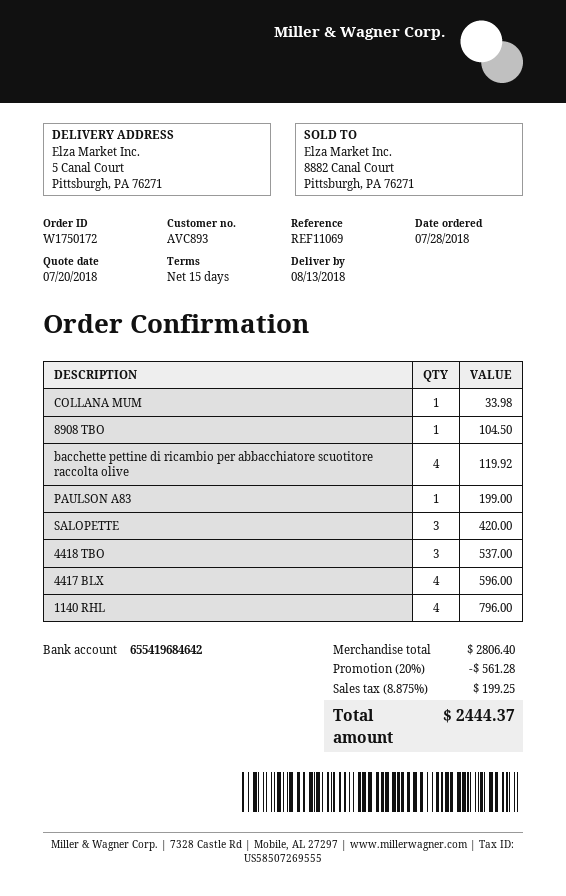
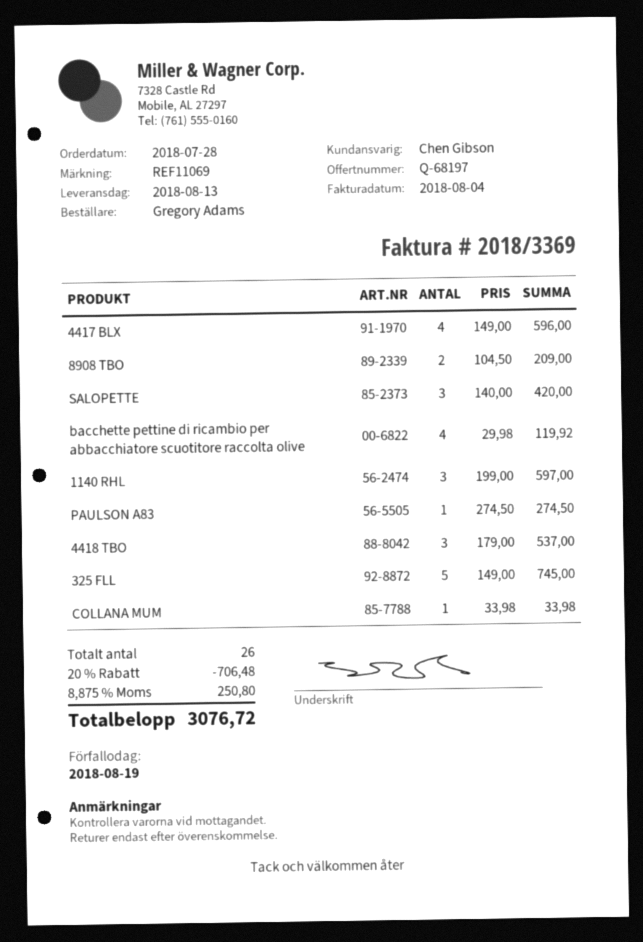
8908 TBO: 1 for 104.50 -> 2 for 209.00
PAULSON A83: 1 for 199.00 -> 1 for 274.50
1140 RHL: 4 for 796.00 -> 3 for 597.00
325 FLL: none -> 5 for 745.00
discount: 20% = 561.28 -> 20% = 706.48
tax: 8.875% = 199.25 -> 8.875% = 250.80
total: 2444.37 -> 3076.72

